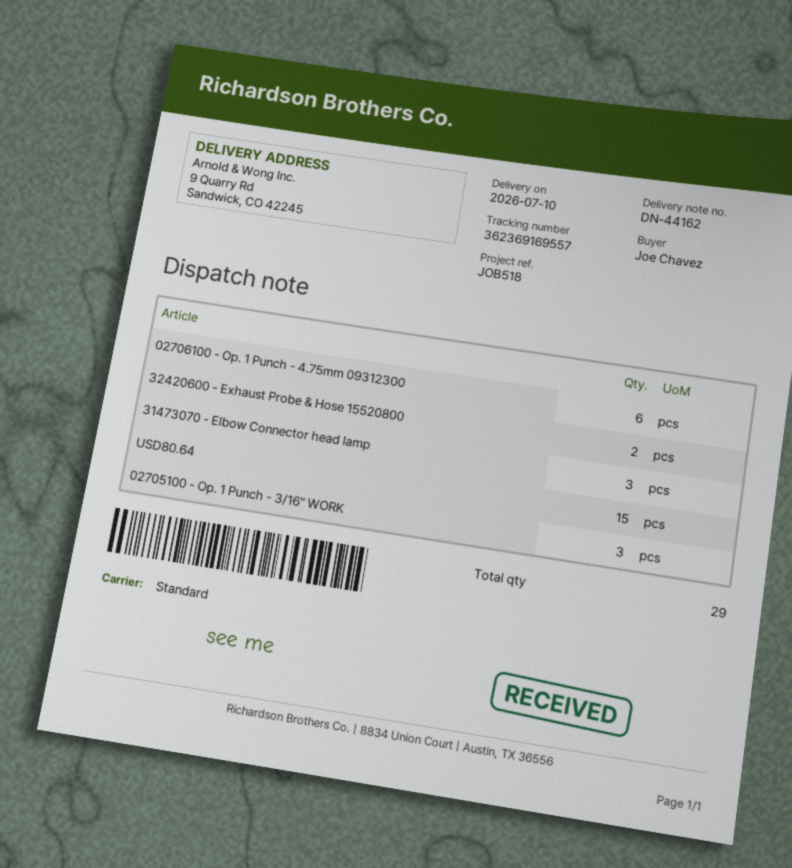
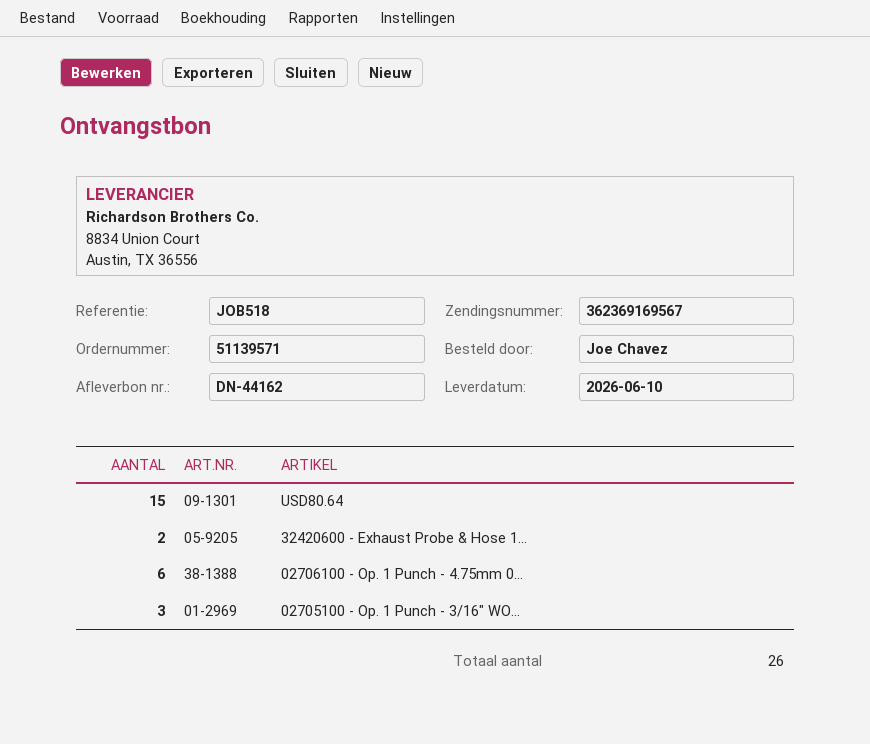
delivery date: 2026-07-10 -> 2026-06-10
tracking number: 362369169557 -> 362369169567
31473070 - Elbow Connector head lamp: 3 -> none
total quantity: 29 -> 26

